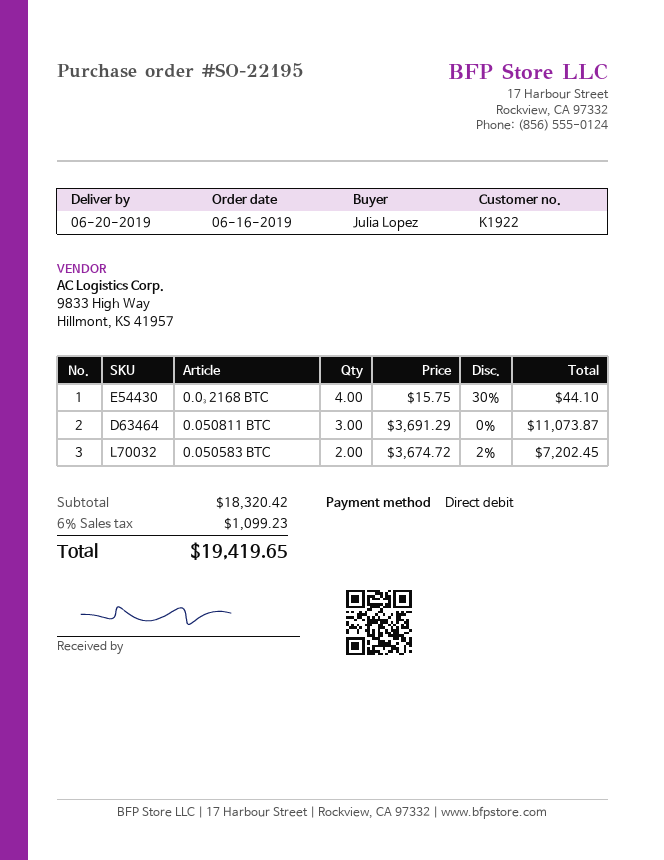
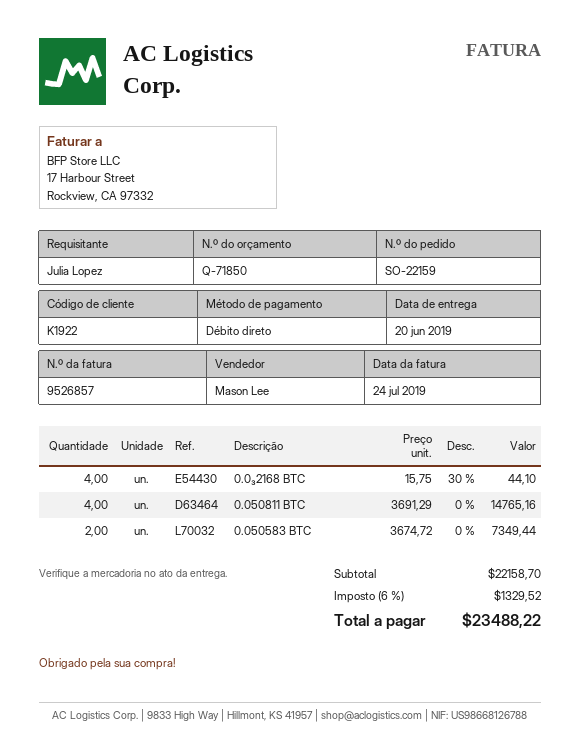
order number: SO-22195 -> SO-22159
0.050811 BTC: 3 x 3691.29 = 11073.87 -> 4 x 3691.29 = 14765.16
0.050583 BTC: 2 x 3674.72 - 2% = 7202.45 -> 2 x 3674.72 = 7349.44
subtotal: 18320.42 -> 22158.70
tax: 6% = 1099.23 -> 6% = 1329.52
total: 19419.65 -> 23488.22

